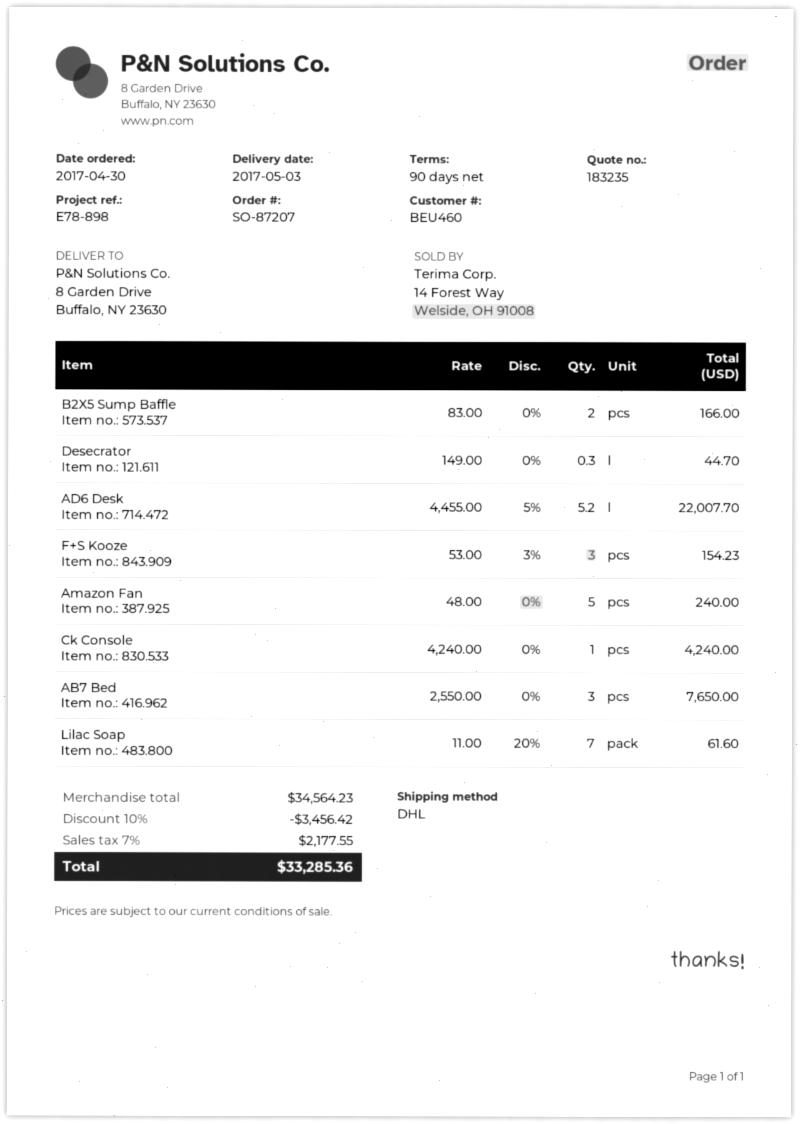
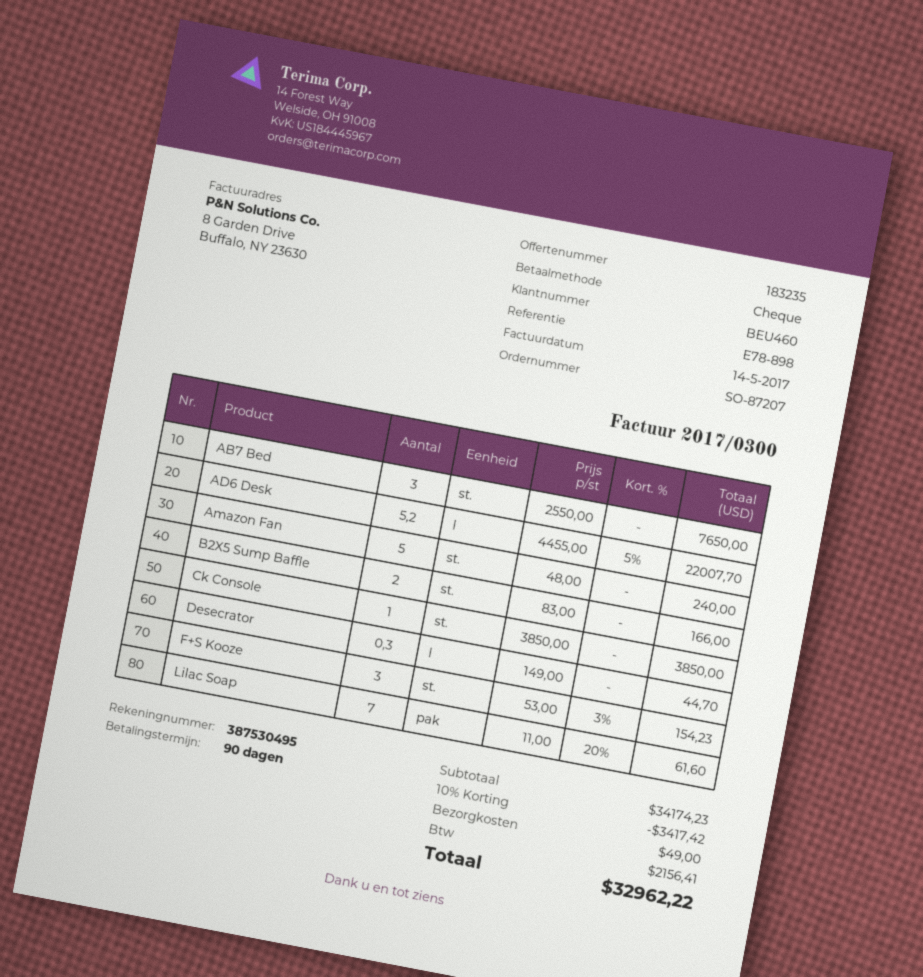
Ck Console: 1 x 4240.00 = 4240.00 -> 1 x 3850.00 = 3850.00
subtotal: 34564.23 -> 34174.23
discount: 10% = 3456.42 -> 10% = 3417.42
shipping: none -> 49.00
tax: 2177.55 -> 2156.41
total: 33285.36 -> 32962.22

